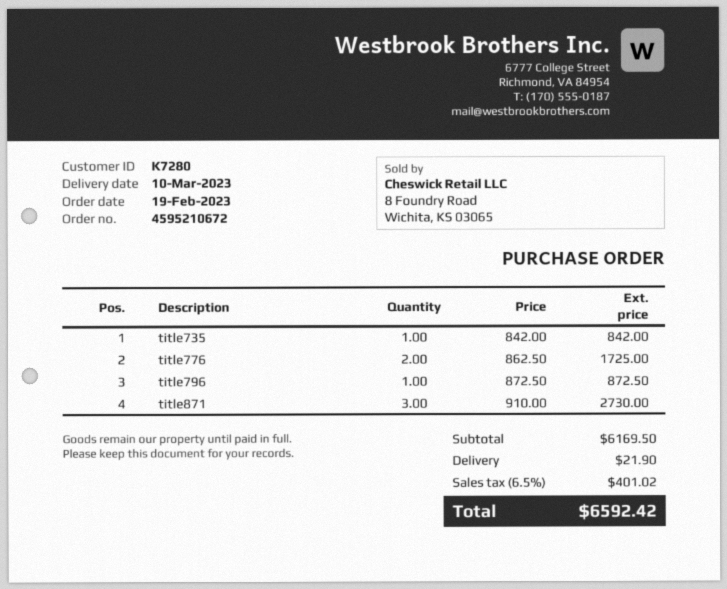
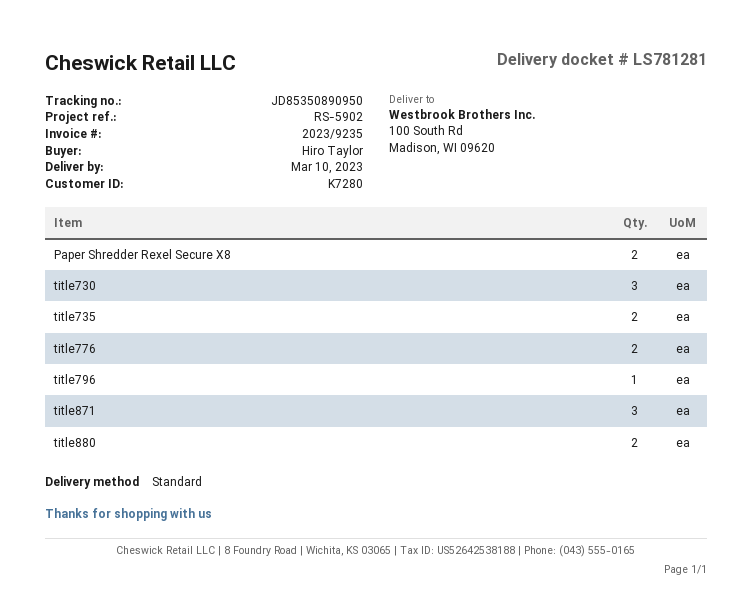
title735: 1 -> 2
Paper Shredder Rexel Secure X8: none -> 2
title730: none -> 3
title880: none -> 2

